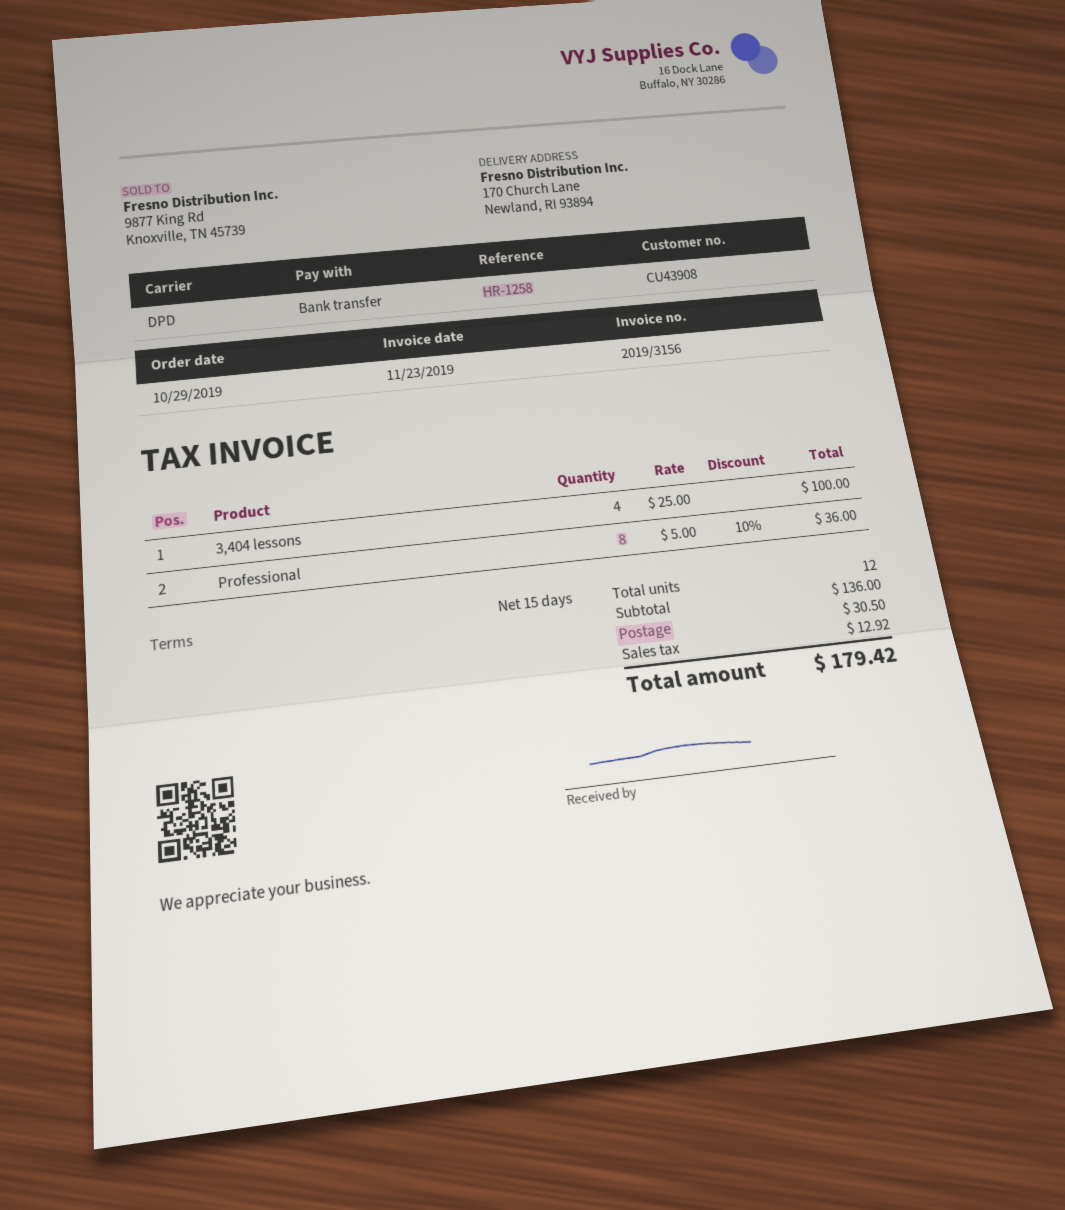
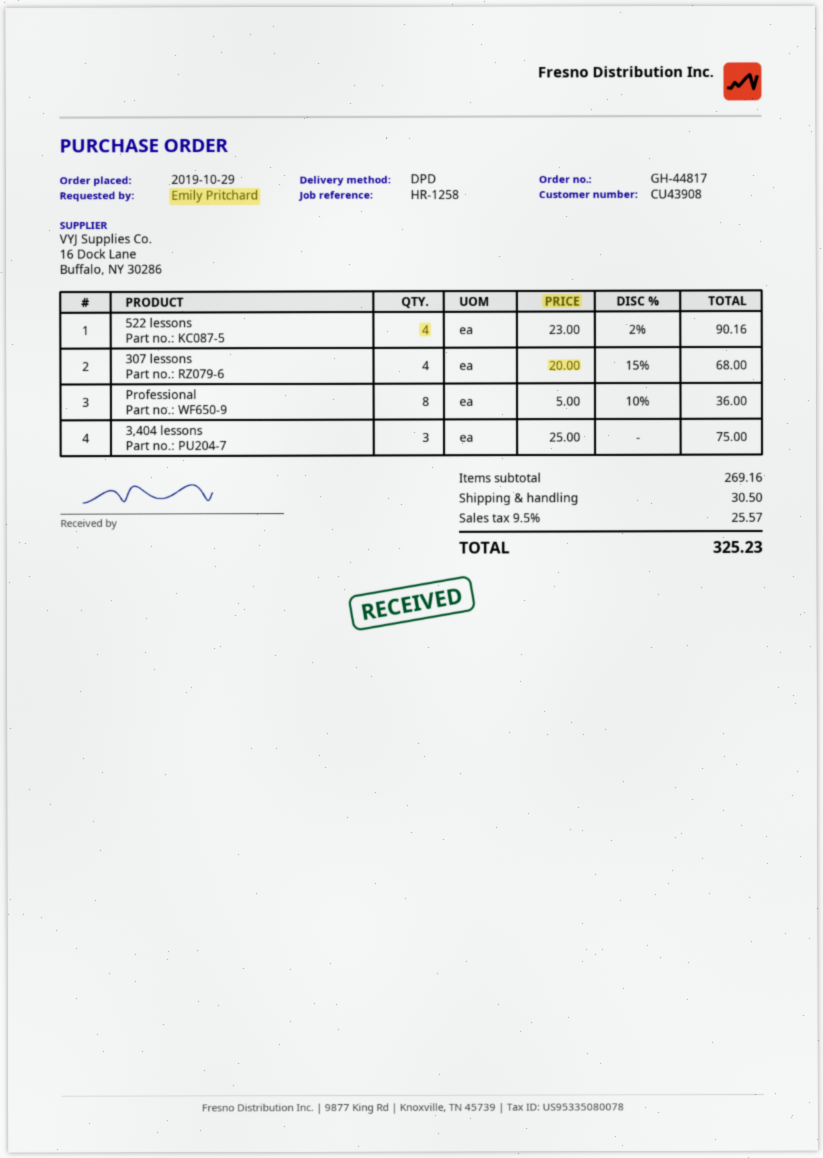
3,404 lessons: 4 x 25.00 = 100.00 -> 3 x 25.00 = 75.00
522 lessons: none -> 4 x 23.00 - 2% = 90.16
307 lessons: none -> 4 x 20.00 - 15% = 68.00
subtotal: 136.00 -> 269.16
tax: 12.92 -> 25.57
total: 179.42 -> 325.23

